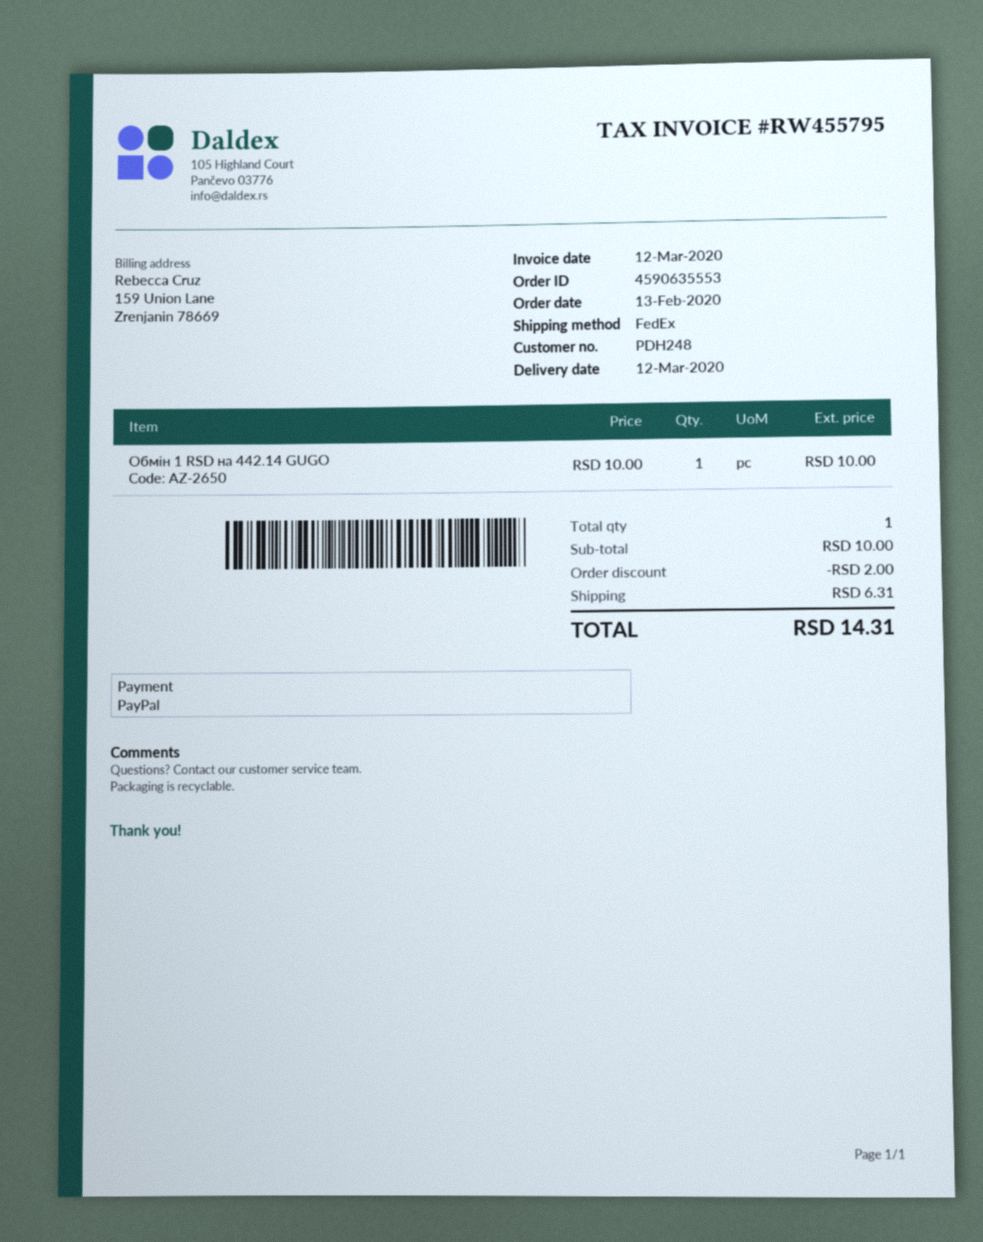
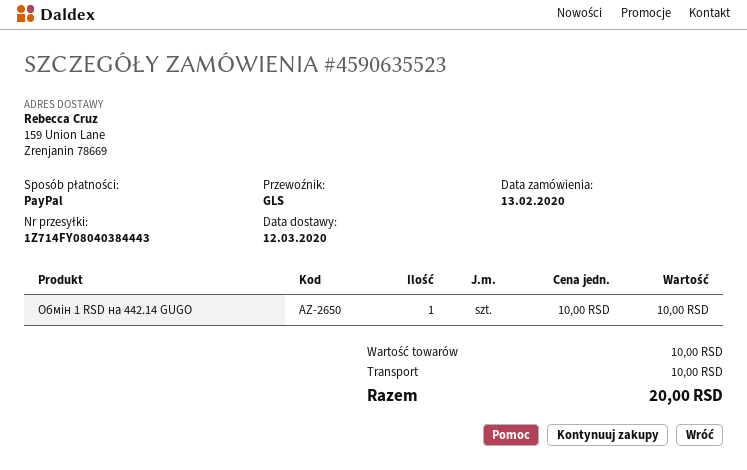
order number: 4590635553 -> 4590635523
shipping method: FedEx -> GLS
discount: 2.00 -> none
shipping: 6.31 -> 10.00
total: 14.31 -> 20.00

